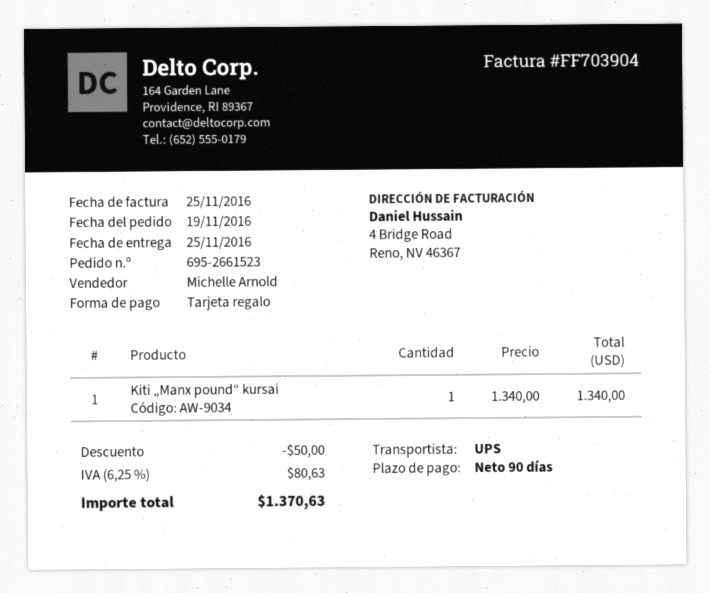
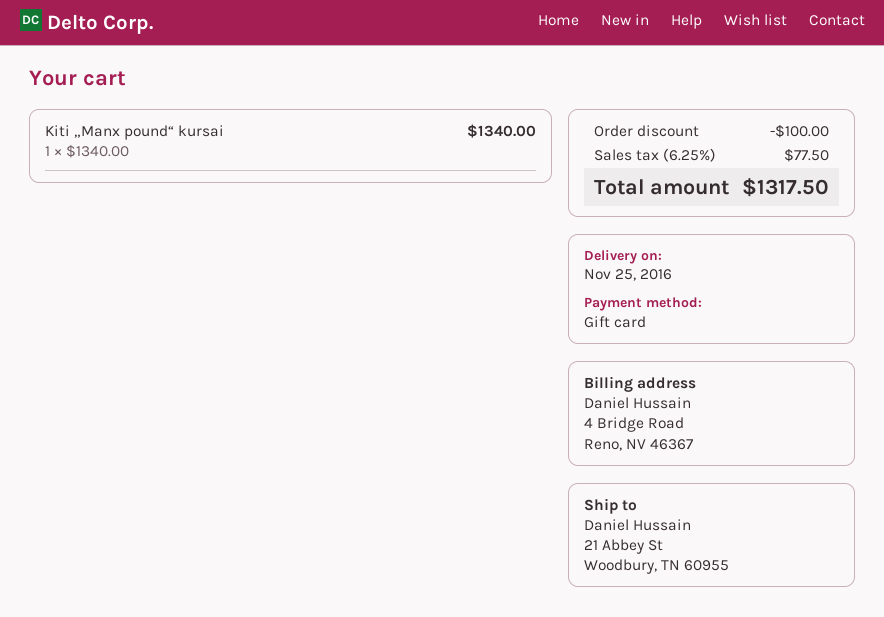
discount: 50.00 -> 100.00
tax: 6.25% = 80.63 -> 6.25% = 77.50
total: 1370.63 -> 1317.50

